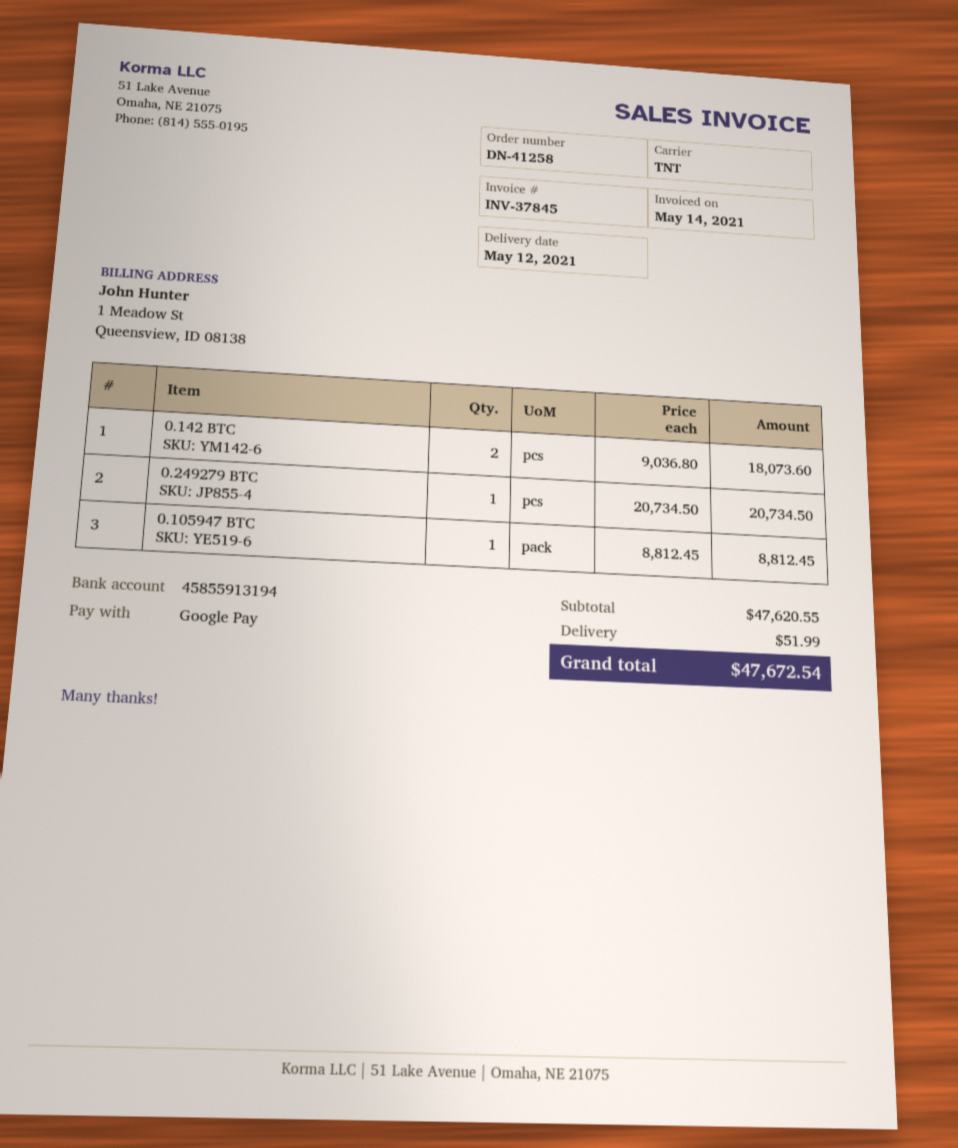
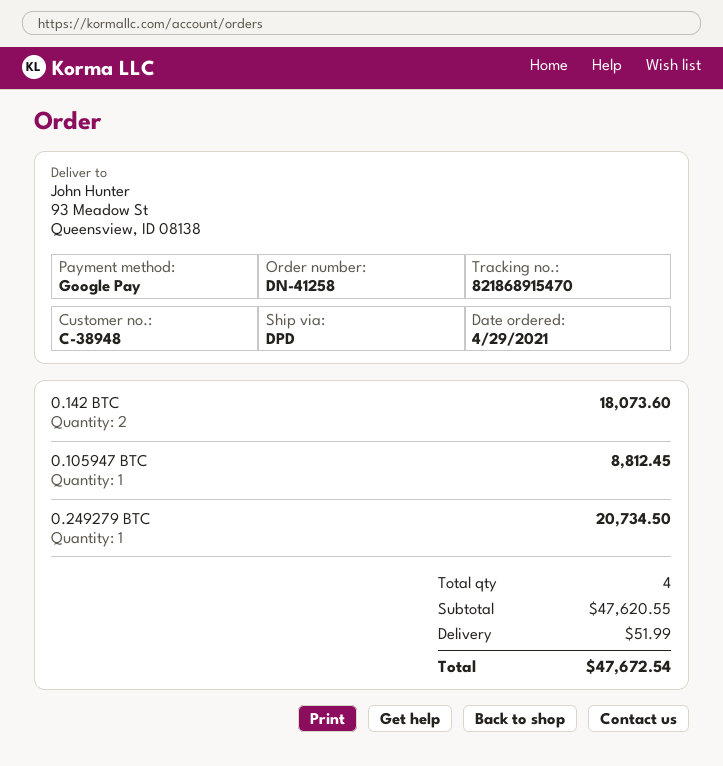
shipping method: TNT -> DPD

